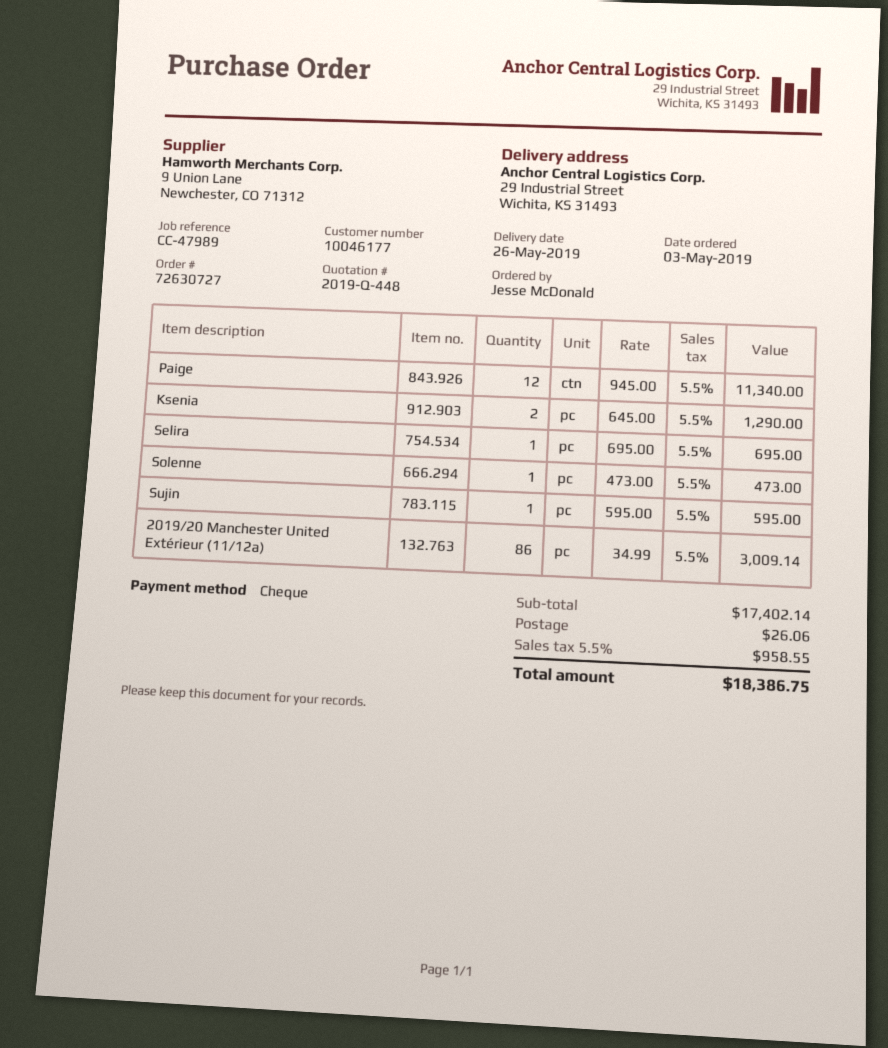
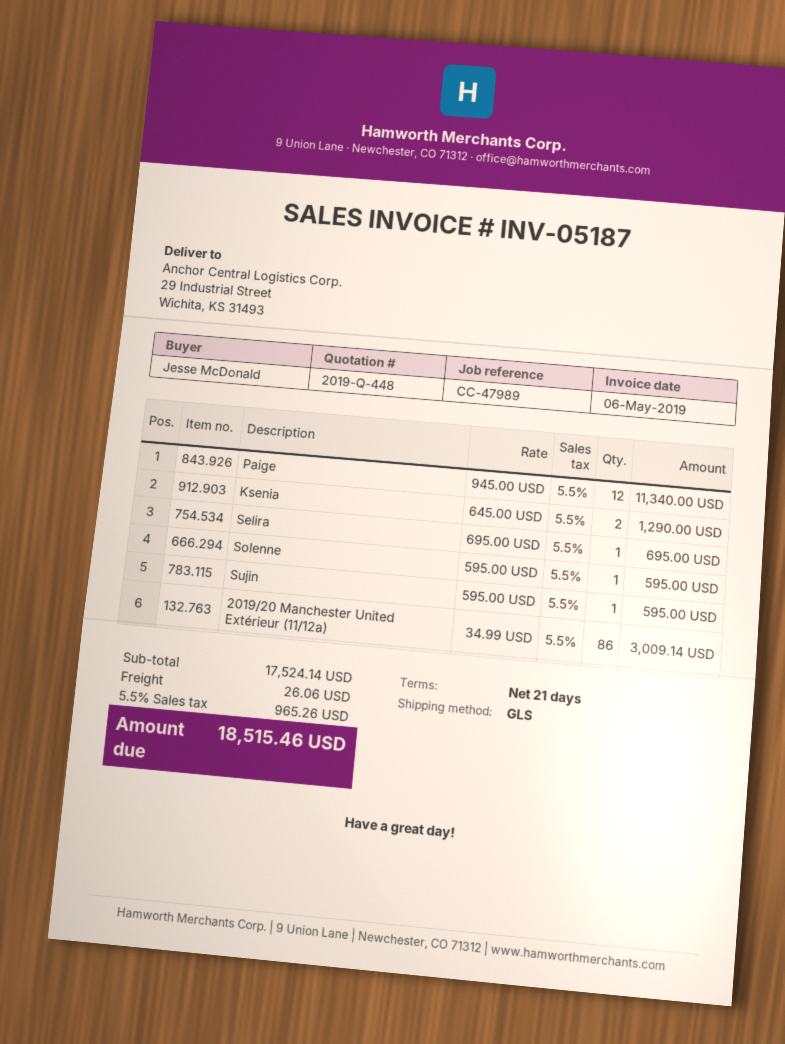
Solenne: 1 x 473.00 = 473.00 -> 1 x 595.00 = 595.00
subtotal: 17402.14 -> 17524.14
tax: 5.5% = 958.55 -> 5.5% = 965.26
total: 18386.75 -> 18515.46

